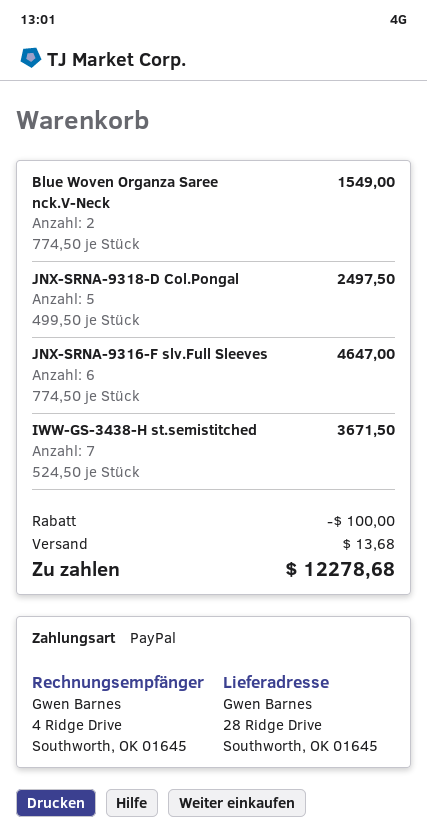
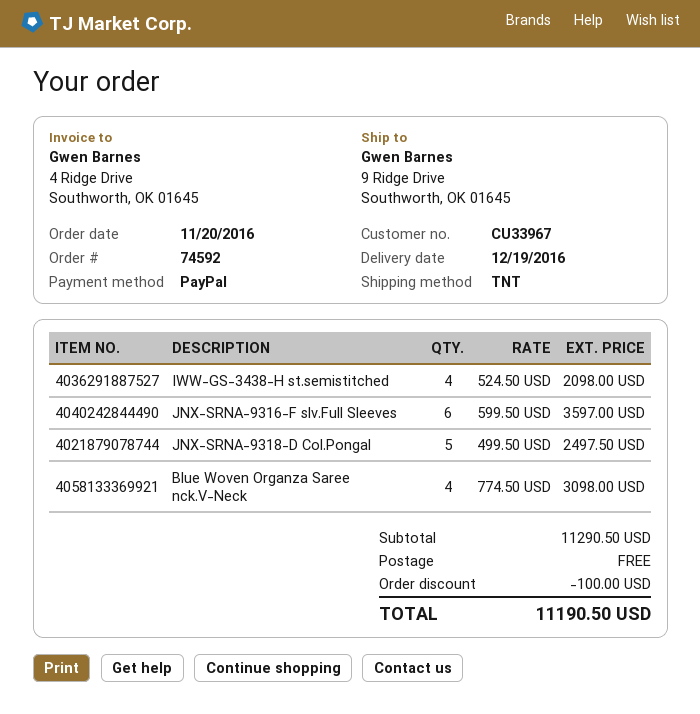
ship to: 28 Ridge Drive, Southworth, OK 01645 -> 9 Ridge Drive, Southworth, OK 01645
Blue Woven Organza Saree nck.V-Neck: 2 x 774.50 = 1549.00 -> 4 x 774.50 = 3098.00
JNX-SRNA-9316-F slv.Full Sleeves: 6 x 774.50 = 4647.00 -> 6 x 599.50 = 3597.00
IWW-GS-3438-H st.semistitched: 7 x 524.50 = 3671.50 -> 4 x 524.50 = 2098.00
shipping: 13.68 -> 0.00
total: 12278.68 -> 11190.50

